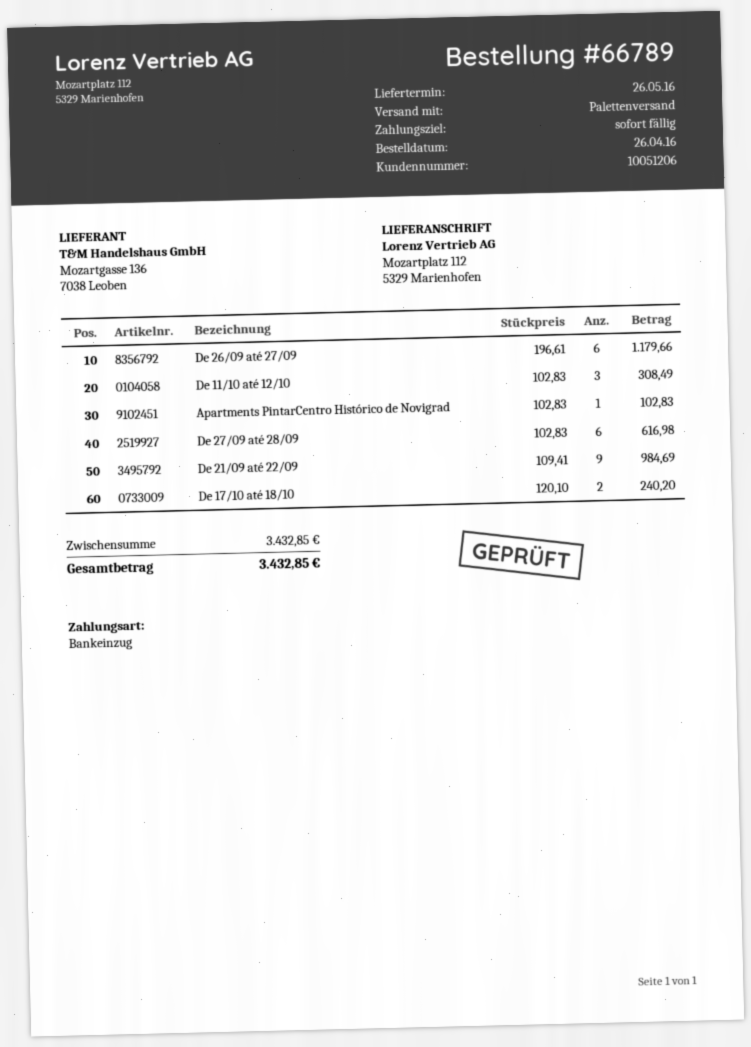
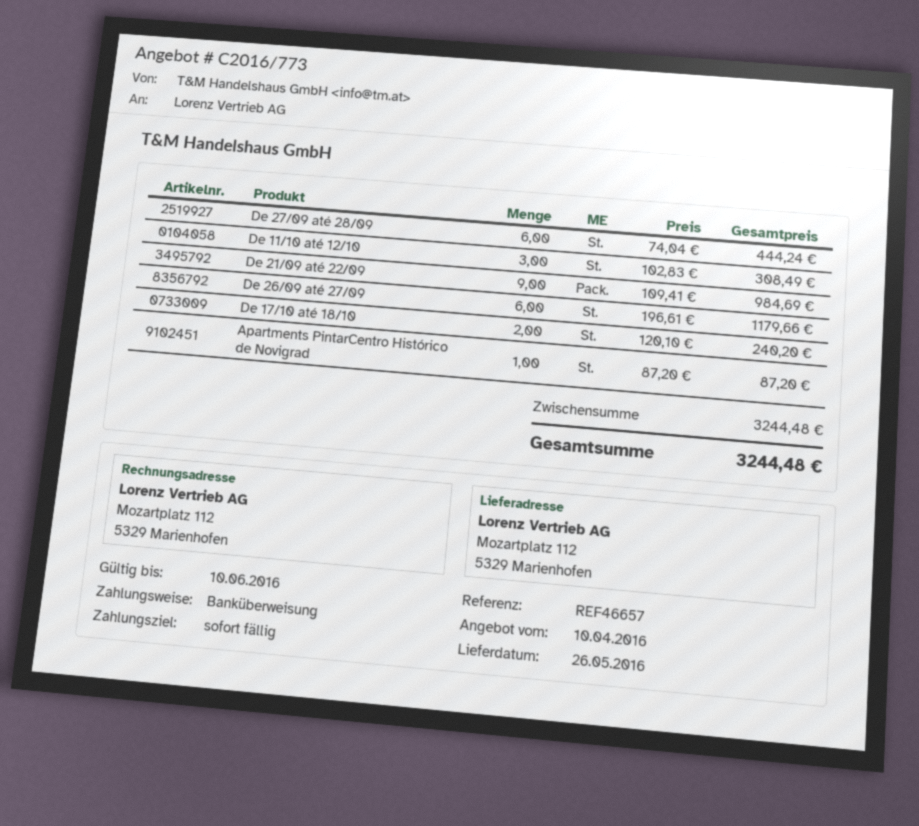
payment method: direct debit -> bank transfer
Apartments PintarCentro Histórico de Novigrad: 1 x 102.83 = 102.83 -> 1 x 87.20 = 87.20
De 27/09 até 28/09: 6 x 102.83 = 616.98 -> 6 x 74.04 = 444.24
subtotal: 3432.85 -> 3244.48
total: 3432.85 -> 3244.48

